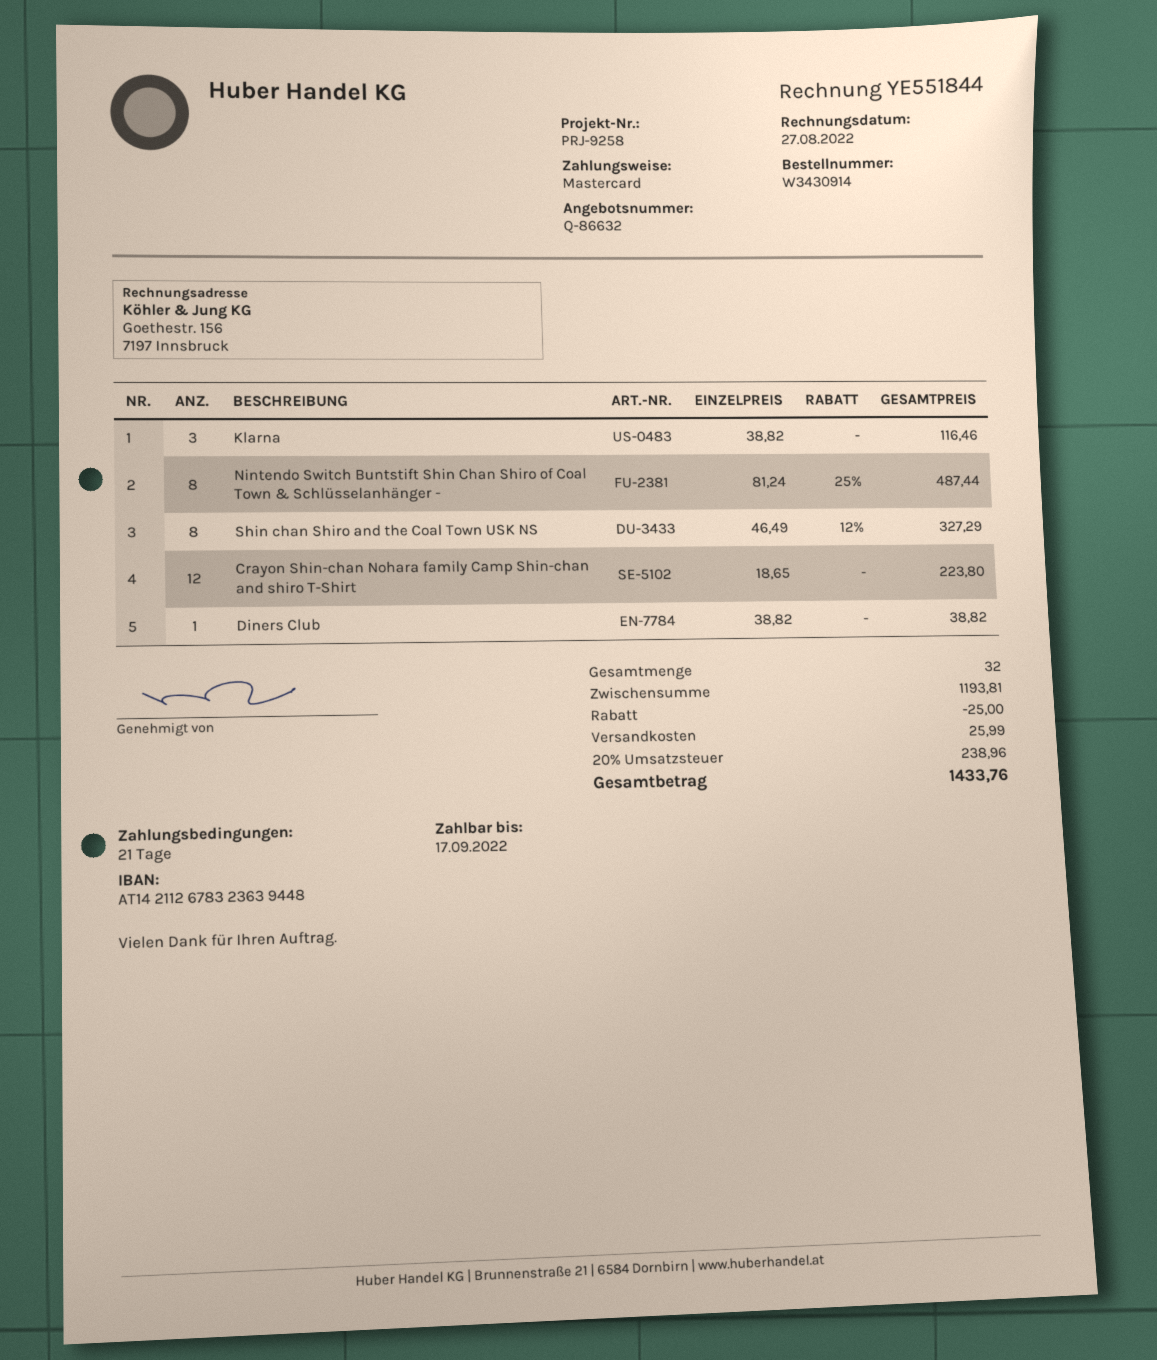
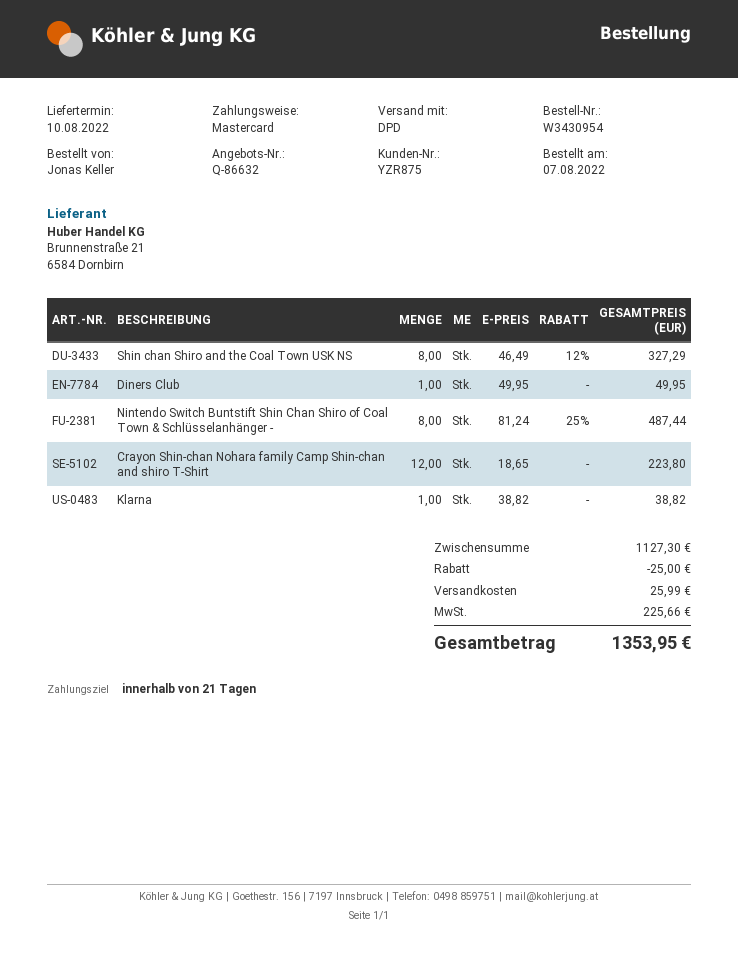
order number: W3430914 -> W3430954
Klarna: 3 x 38.82 = 116.46 -> 1 x 38.82 = 38.82
Diners Club: 1 x 38.82 = 38.82 -> 1 x 49.95 = 49.95
subtotal: 1193.81 -> 1127.30
tax: 238.96 -> 225.66
total: 1433.76 -> 1353.95

